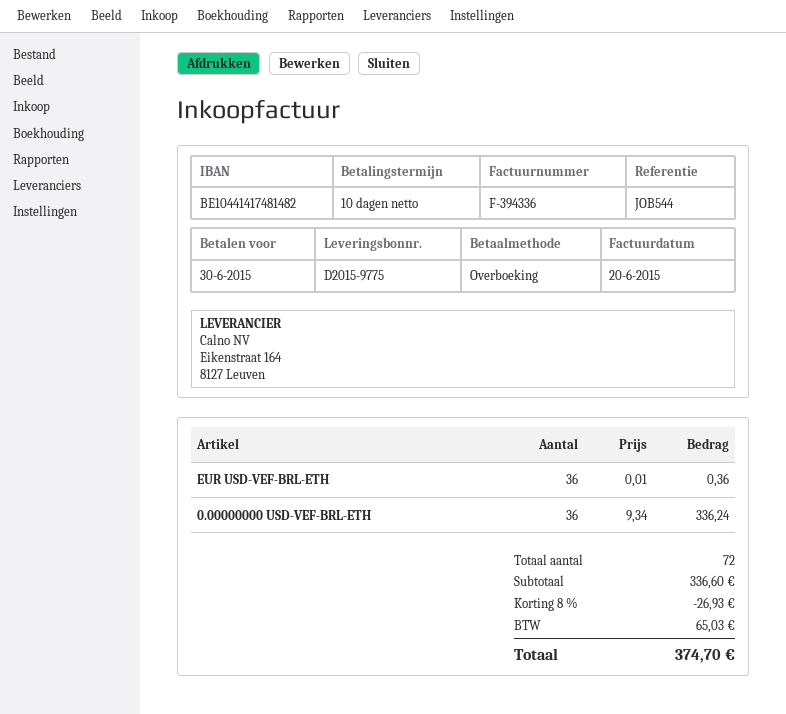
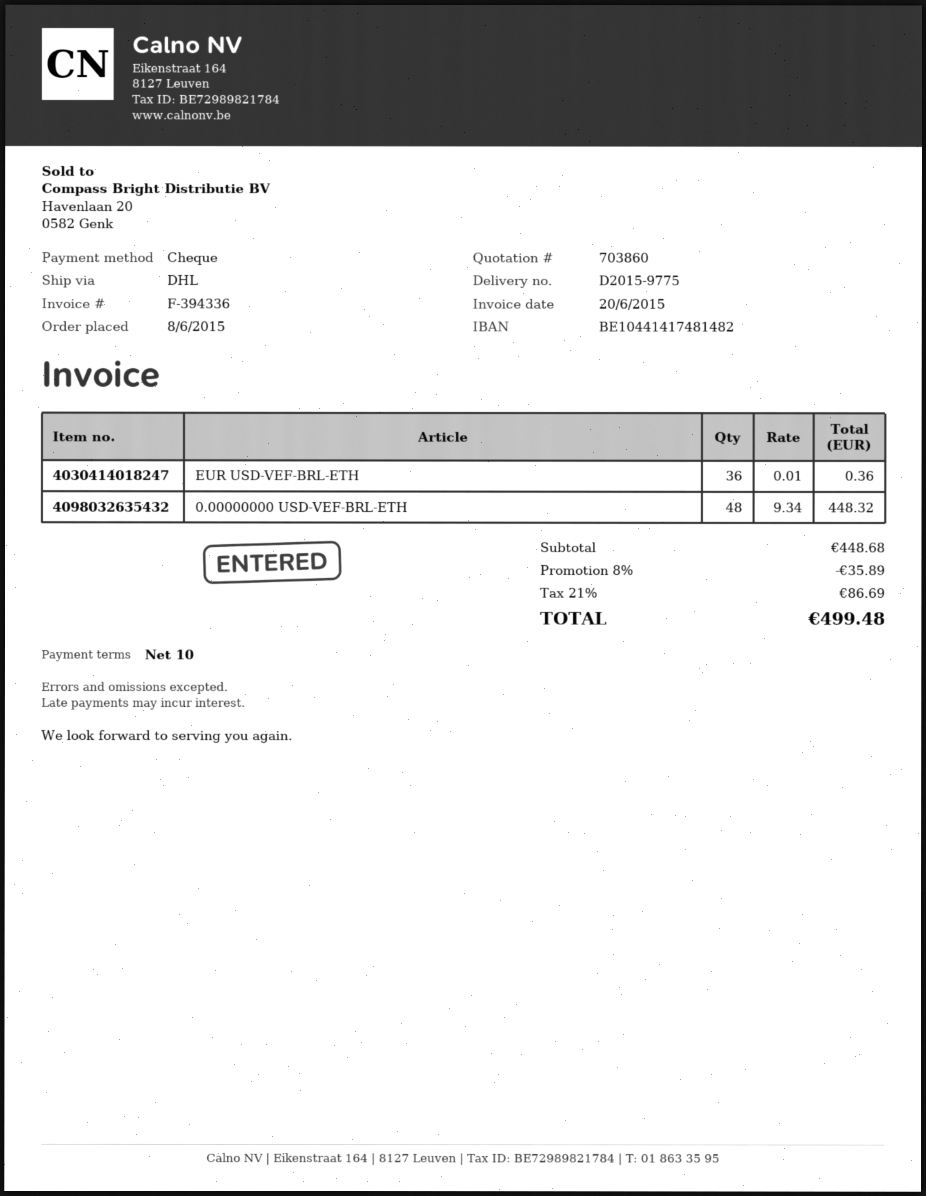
payment method: bank transfer -> cheque
0.00000000 USD-VEF-BRL-ETH: 36 x 9.34 = 336.24 -> 48 x 9.34 = 448.32
subtotal: 336.60 -> 448.68
discount: 8% = 26.93 -> 8% = 35.89
tax: 65.03 -> 86.69
total: 374.70 -> 499.48

